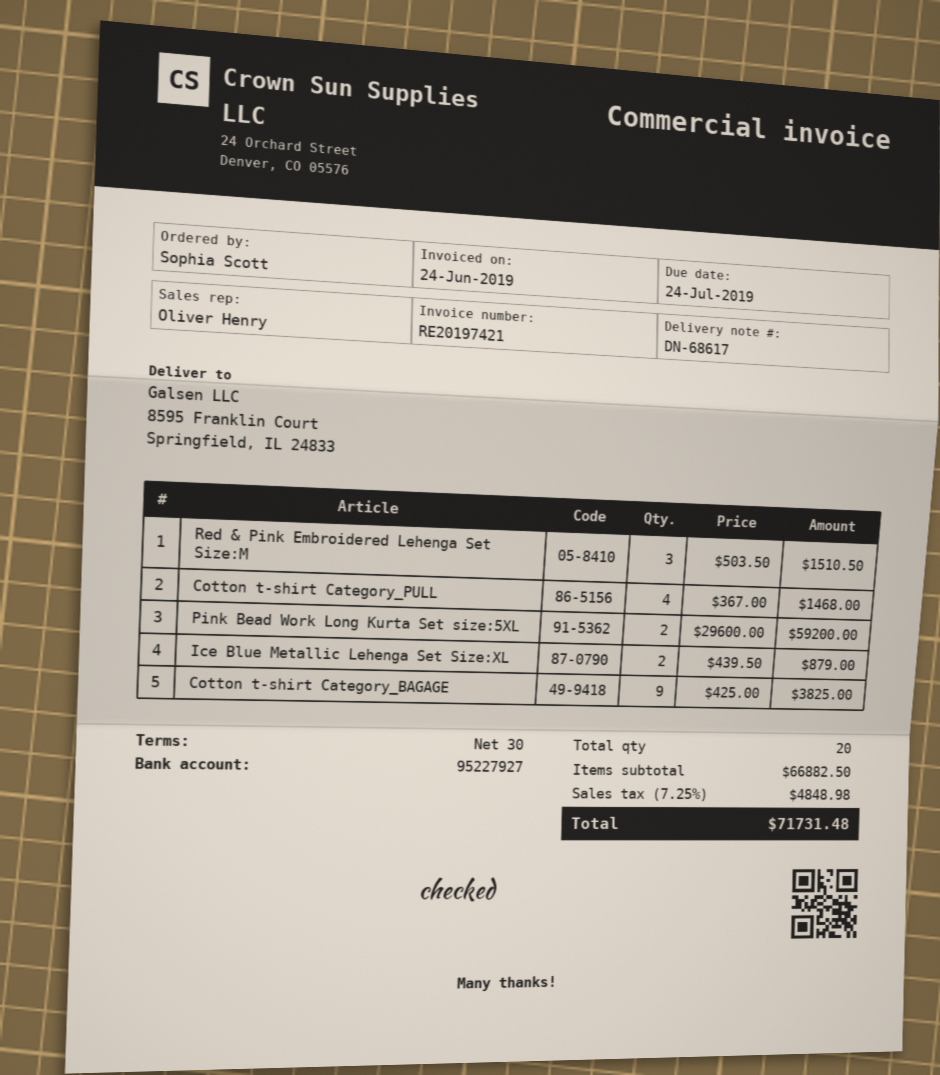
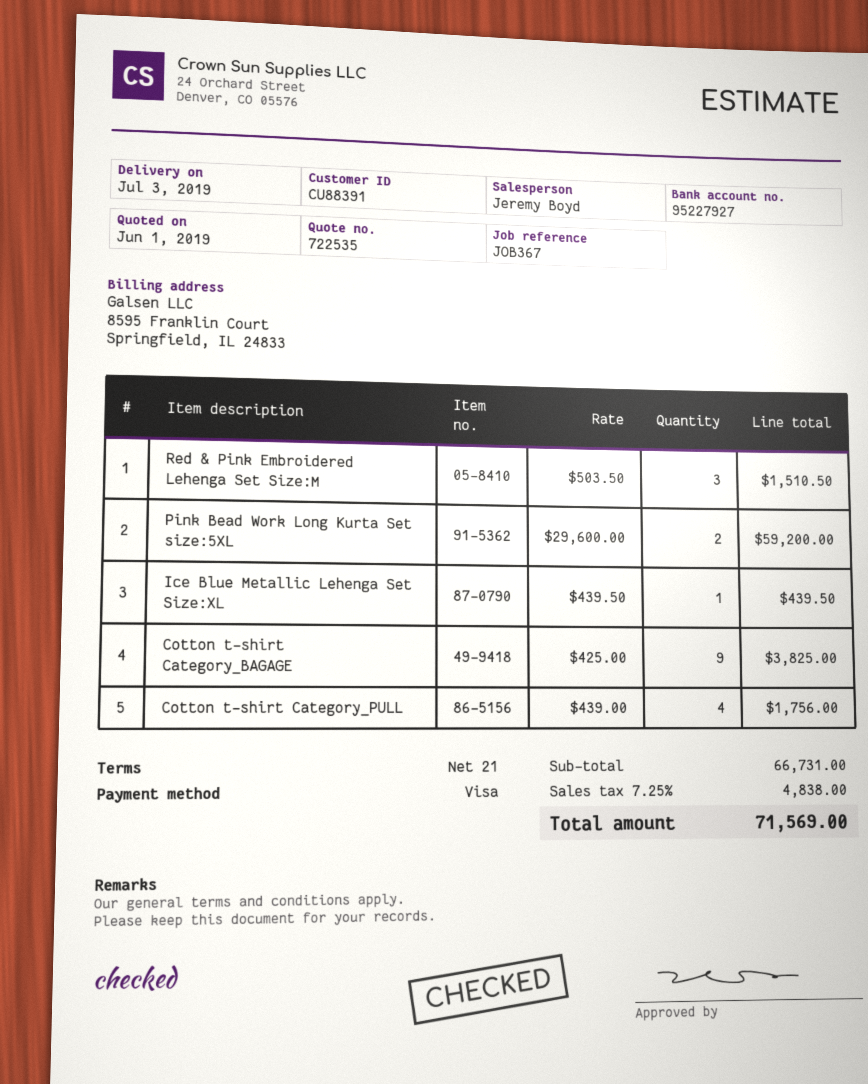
payment terms: 30 days -> 21 days
sales rep: Oliver Henry -> Jeremy Boyd
Cotton t-shirt Category_PULL: 4 x 367.00 = 1468.00 -> 4 x 439.00 = 1756.00
Ice Blue Metallic Lehenga Set Size:XL: 2 x 439.50 = 879.00 -> 1 x 439.50 = 439.50
subtotal: 66882.50 -> 66731.00
tax: 7.25% = 4848.98 -> 7.25% = 4838.00
total: 71731.48 -> 71569.00

